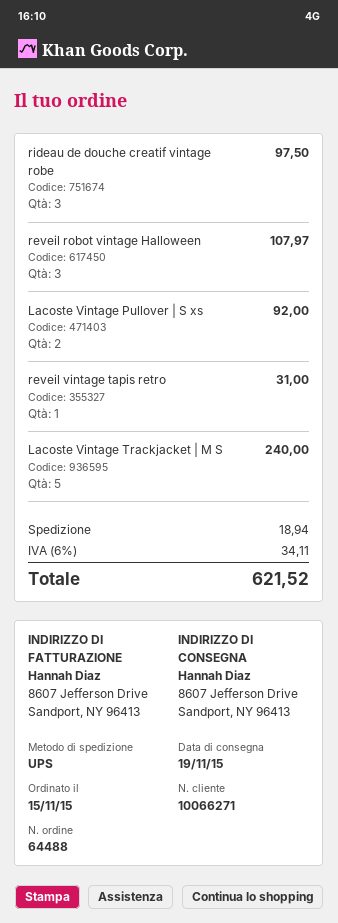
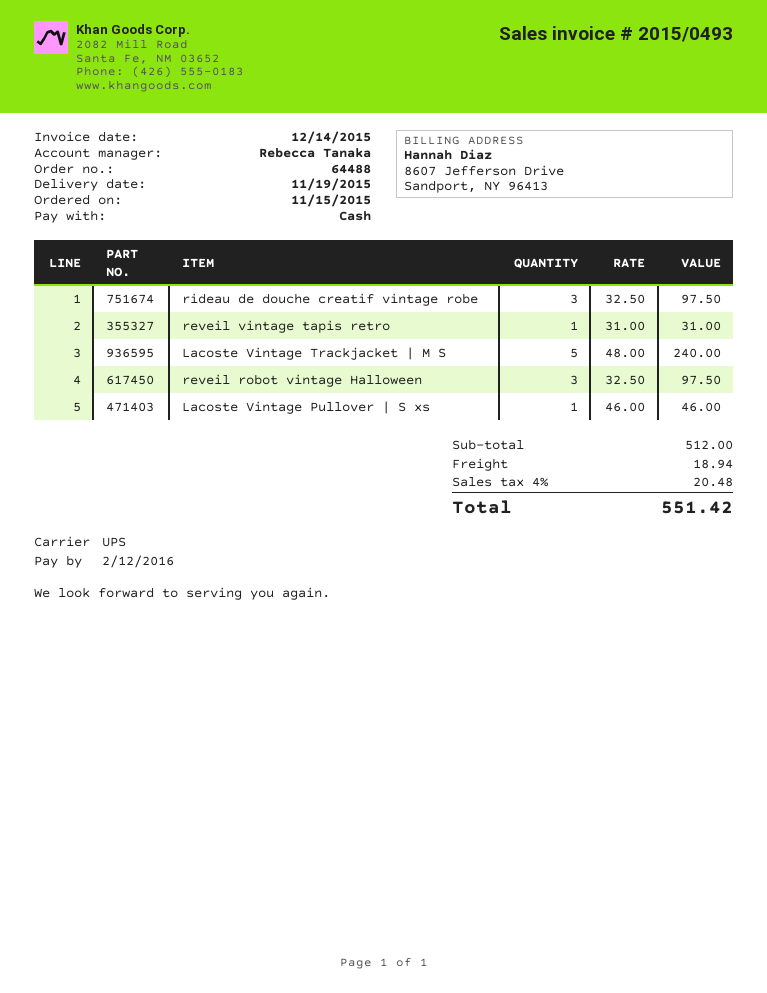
reveil robot vintage Halloween: 3 for 107.97 -> 3 for 97.50
Lacoste Vintage Pullover | S xs: 2 for 92.00 -> 1 for 46.00
tax: 6% = 34.11 -> 4% = 20.48
total: 621.52 -> 551.42

